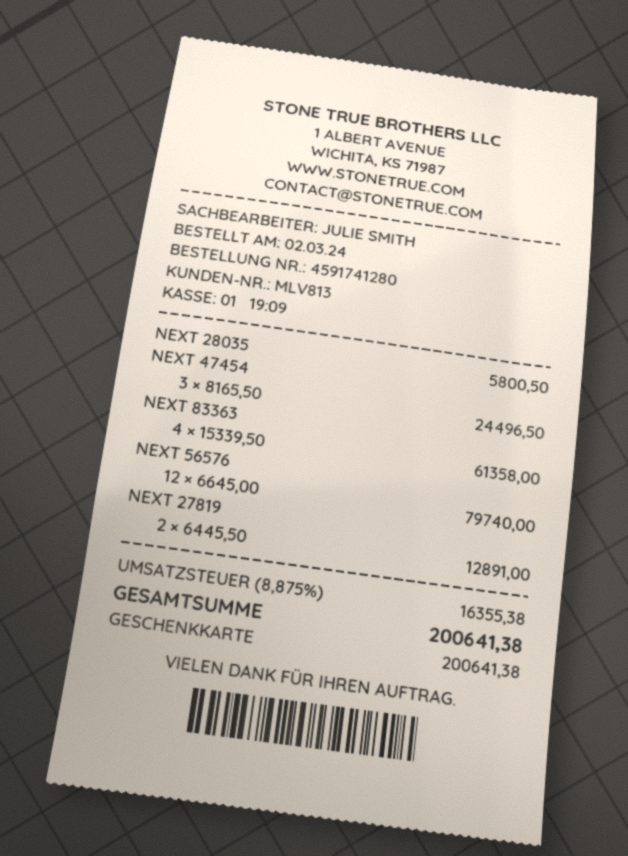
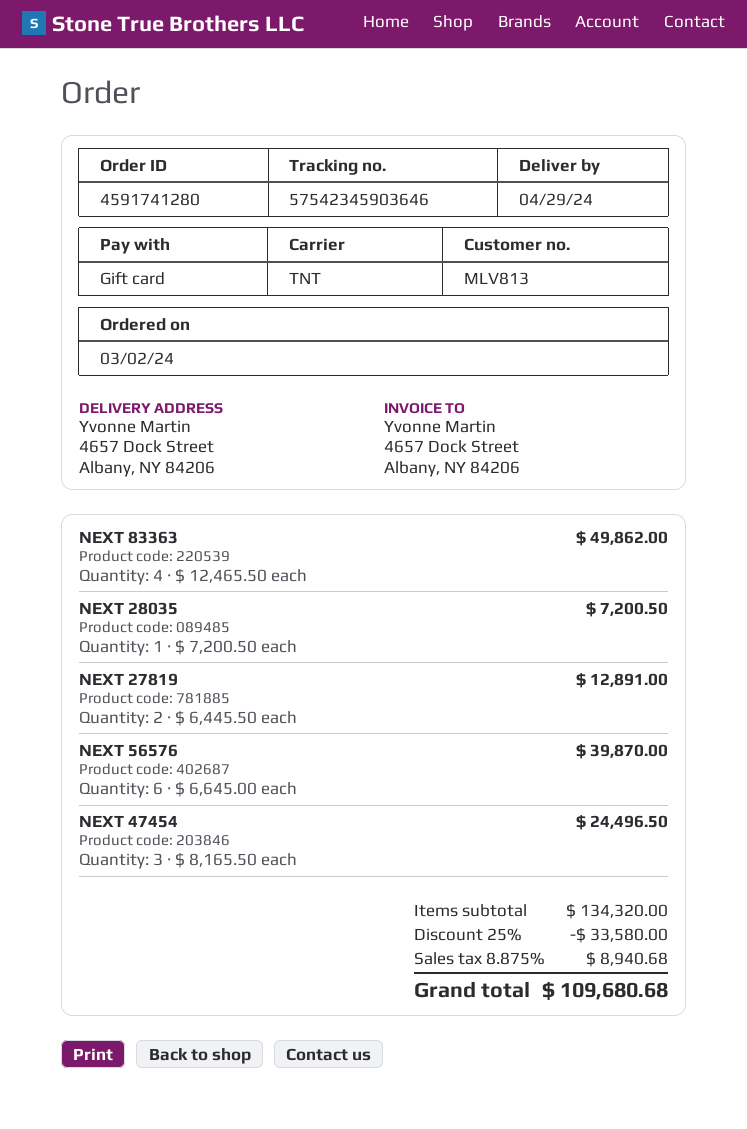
NEXT 28035: 1 x 5800.50 = 5800.50 -> 1 x 7200.50 = 7200.50
NEXT 83363: 4 x 15339.50 = 61358.00 -> 4 x 12465.50 = 49862.00
NEXT 56576: 12 x 6645.00 = 79740.00 -> 6 x 6645.00 = 39870.00
discount: none -> 25% = 33580.00
tax: 8.875% = 16355.38 -> 8.875% = 8940.68
total: 200641.38 -> 109680.68

